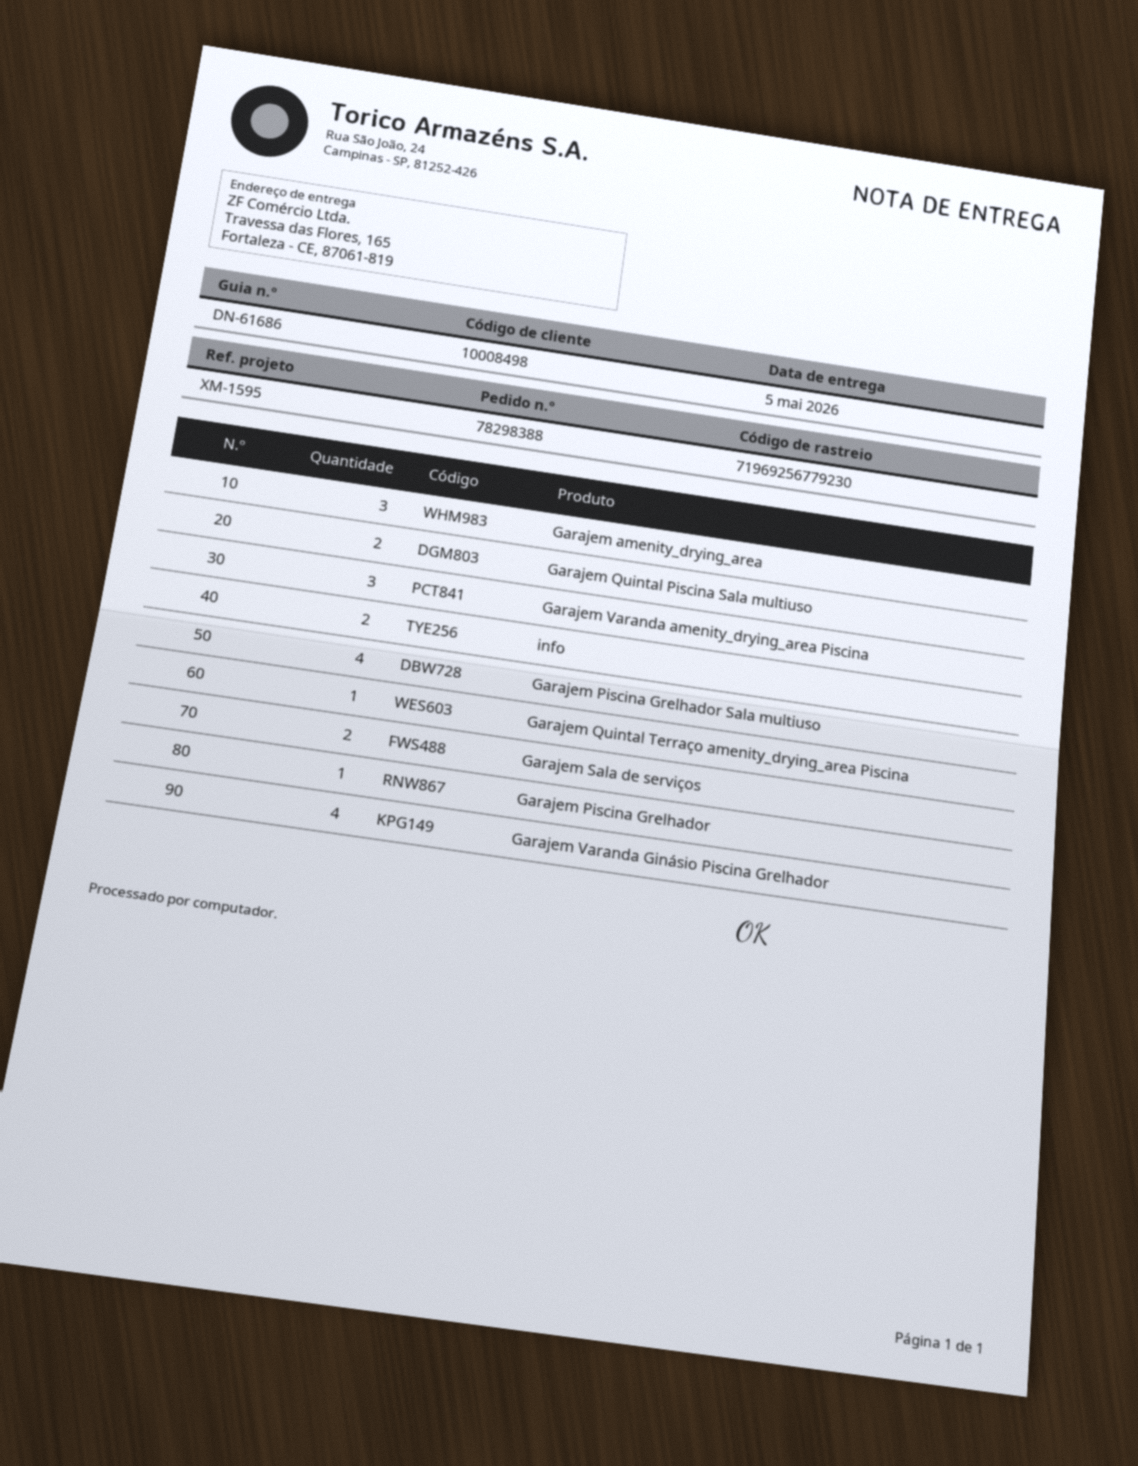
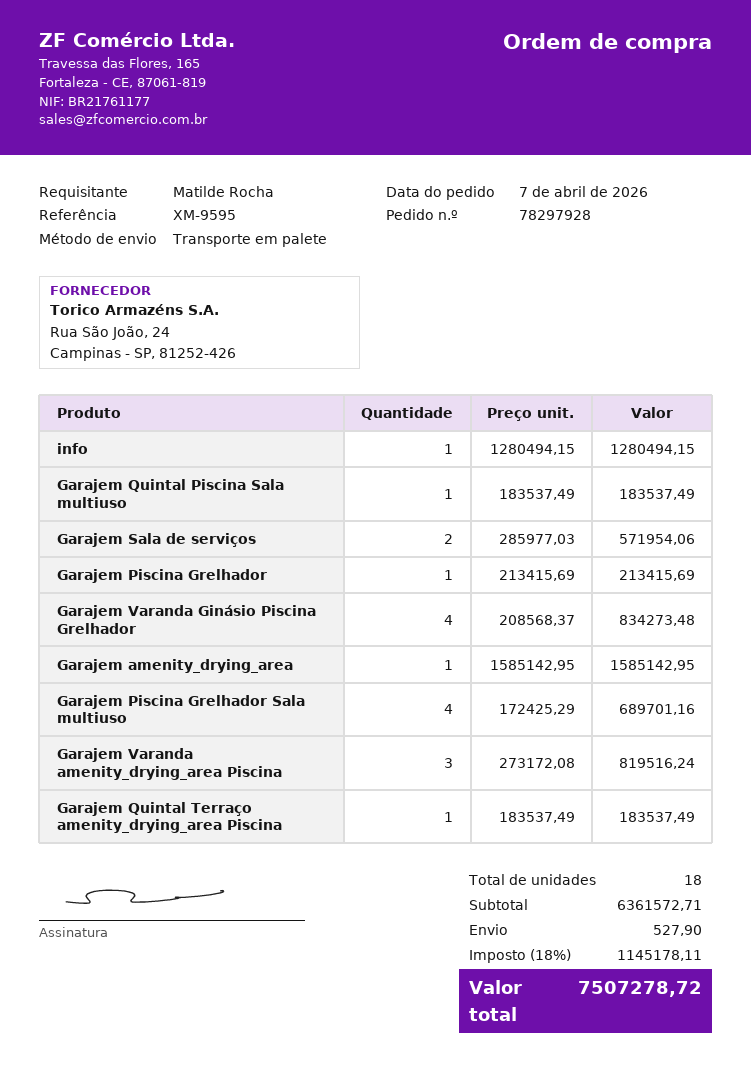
order number: 78298388 -> 78297928
reference: XM-1595 -> XM-9595
Garajem amenity_drying_area: 3 -> 1
Garajem Quintal Piscina Sala multiuso: 2 -> 1
info: 2 -> 1

